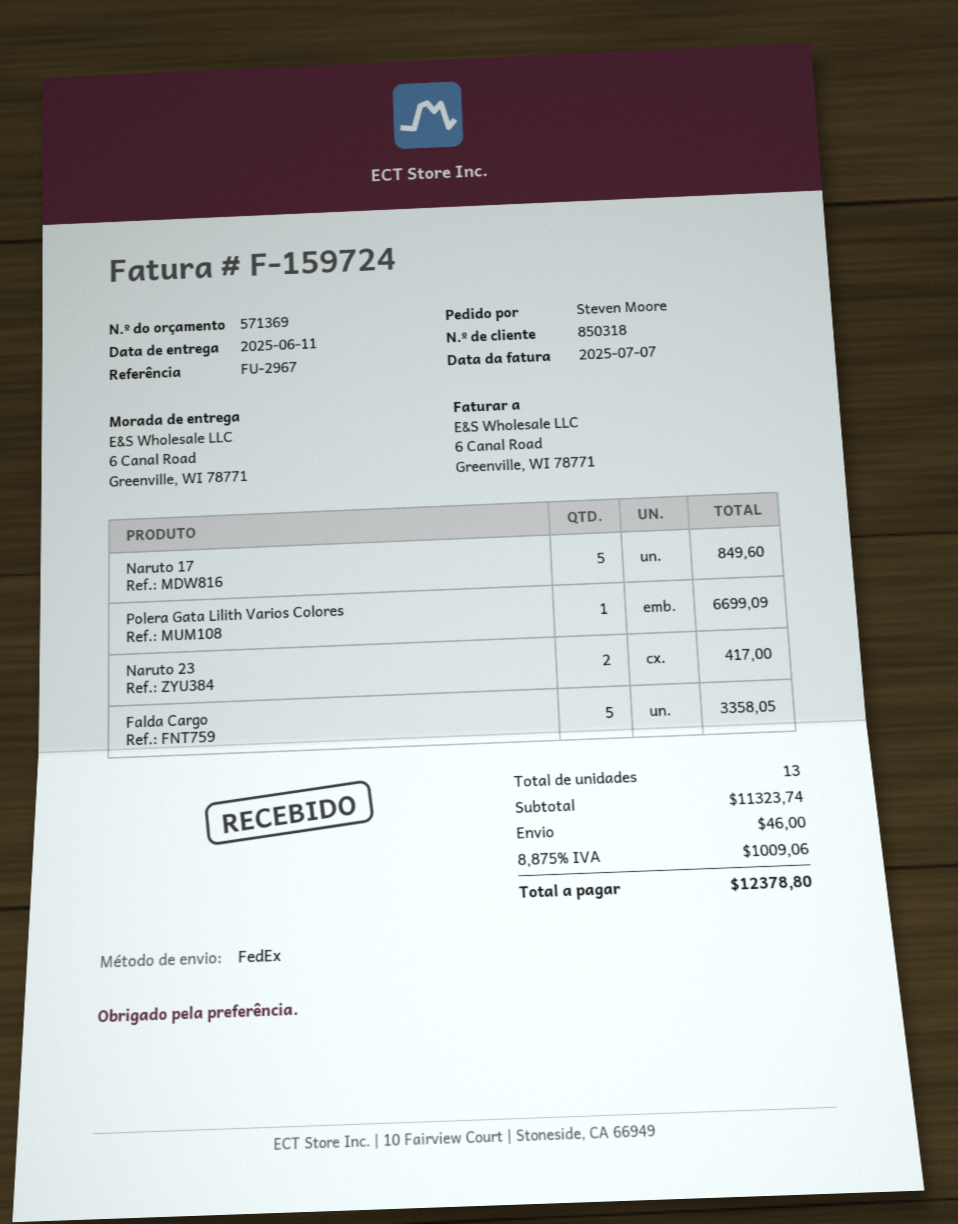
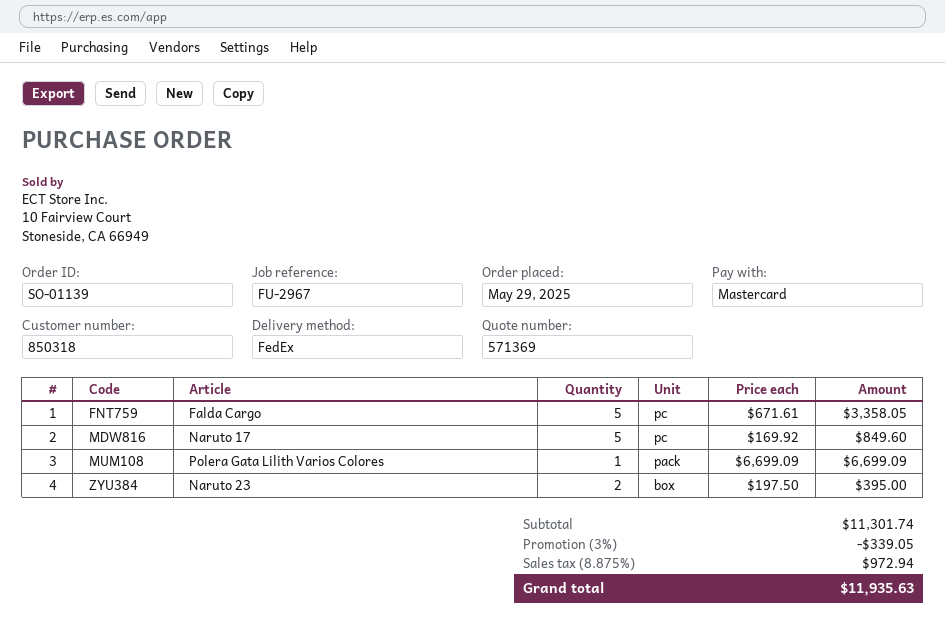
Naruto 23: 2 for 417.00 -> 2 for 395.00
subtotal: 11323.74 -> 11301.74
discount: none -> 3% = 339.05
shipping: 46.00 -> none
tax: 8.875% = 1009.06 -> 8.875% = 972.94
total: 12378.80 -> 11935.63

